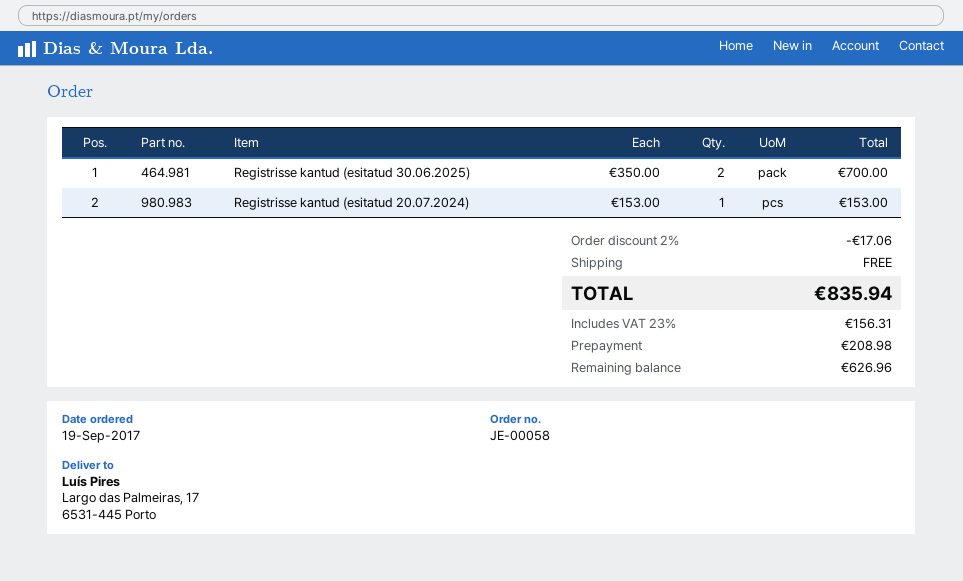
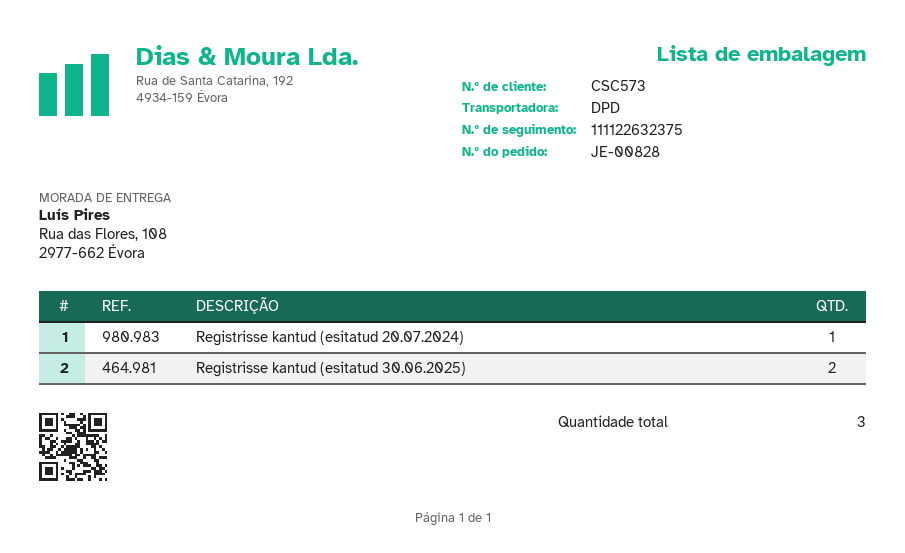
order number: JE-00058 -> JE-00828
ship to: Largo das Palmeiras, 17, 6531-445 Porto -> Rua das Flores, 108, 2977-662 Évora

